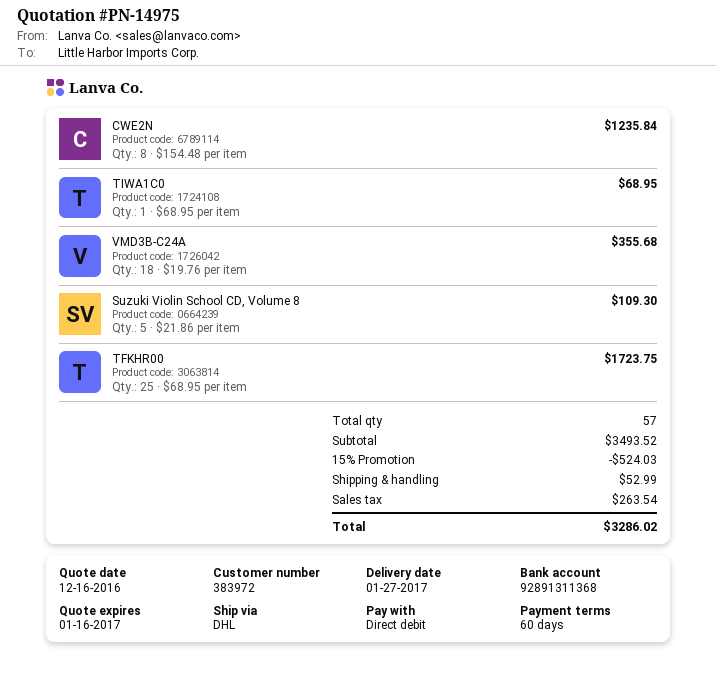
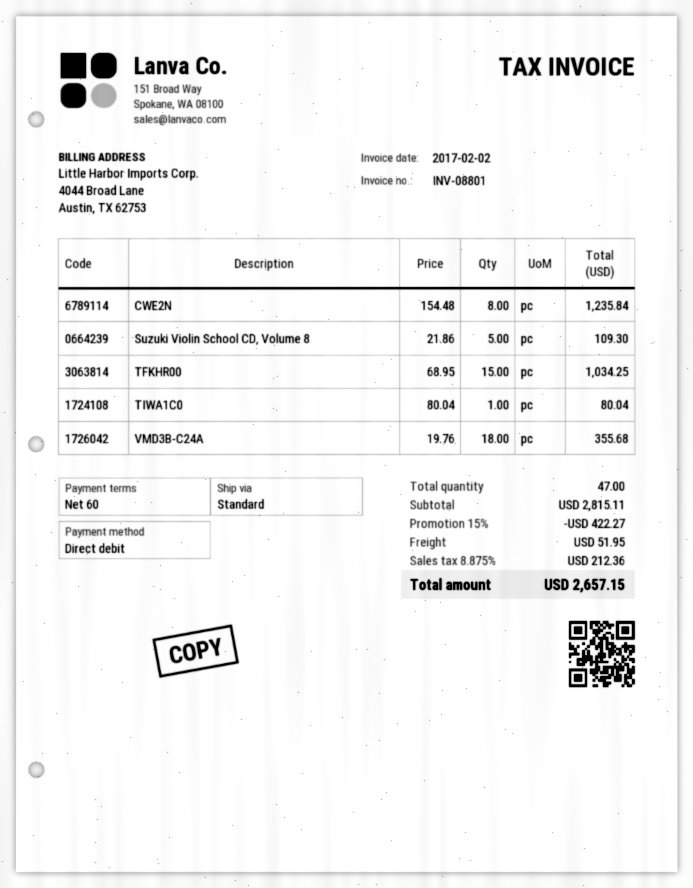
shipping method: DHL -> standard
TIWA1C0: 1 x 68.95 = 68.95 -> 1 x 80.04 = 80.04
TFKHR00: 25 x 68.95 = 1723.75 -> 15 x 68.95 = 1034.25
total quantity: 57 -> 47
subtotal: 3493.52 -> 2815.11
discount: 15% = 524.03 -> 15% = 422.27
shipping: 52.99 -> 51.95
tax: 263.54 -> 212.36
total: 3286.02 -> 2657.15

